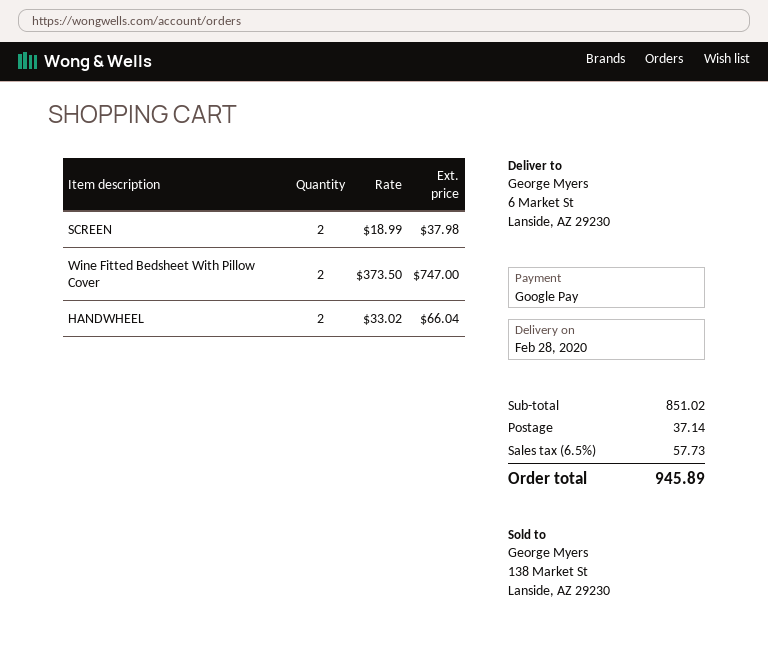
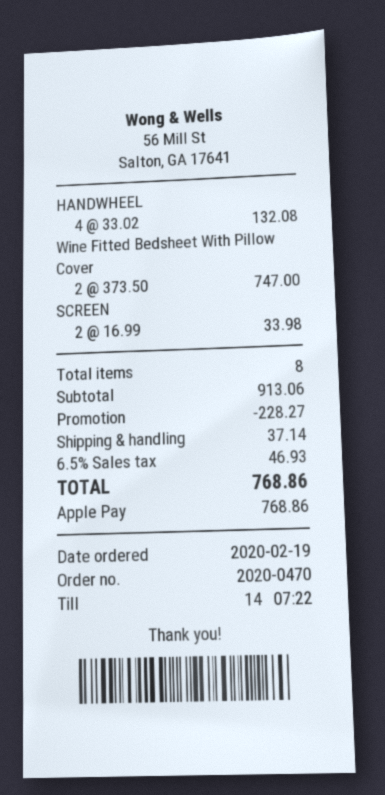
payment method: Google Pay -> Apple Pay
SCREEN: 2 x 18.99 = 37.98 -> 2 x 16.99 = 33.98
HANDWHEEL: 2 x 33.02 = 66.04 -> 4 x 33.02 = 132.08
subtotal: 851.02 -> 913.06
discount: none -> 228.27
tax: 6.5% = 57.73 -> 6.5% = 46.93
total: 945.89 -> 768.86

